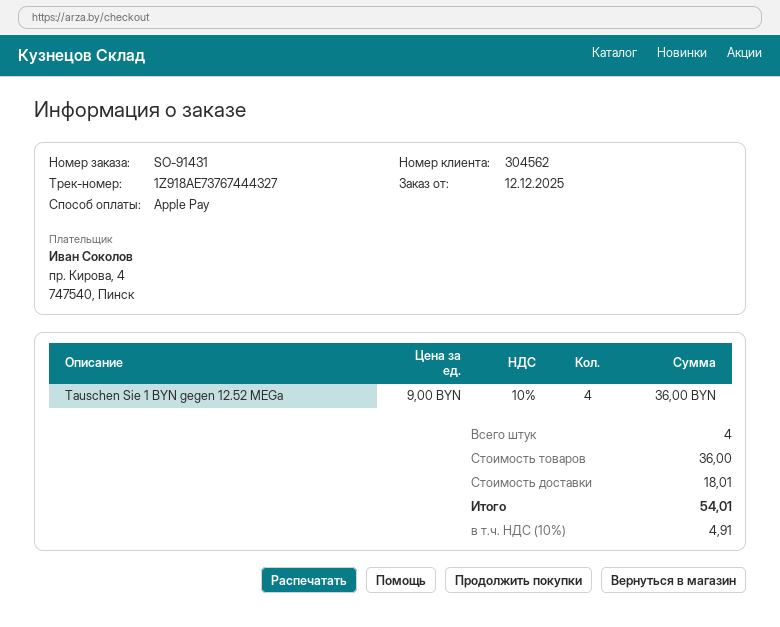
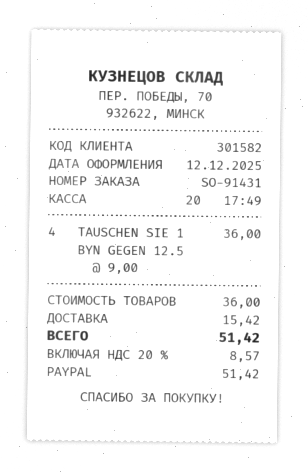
customer number: 304562 -> 301582
payment method: Apple Pay -> PayPal
shipping: 18.01 -> 15.42
tax: 10% = 4.91 -> 20% = 8.57
total: 54.01 -> 51.42

